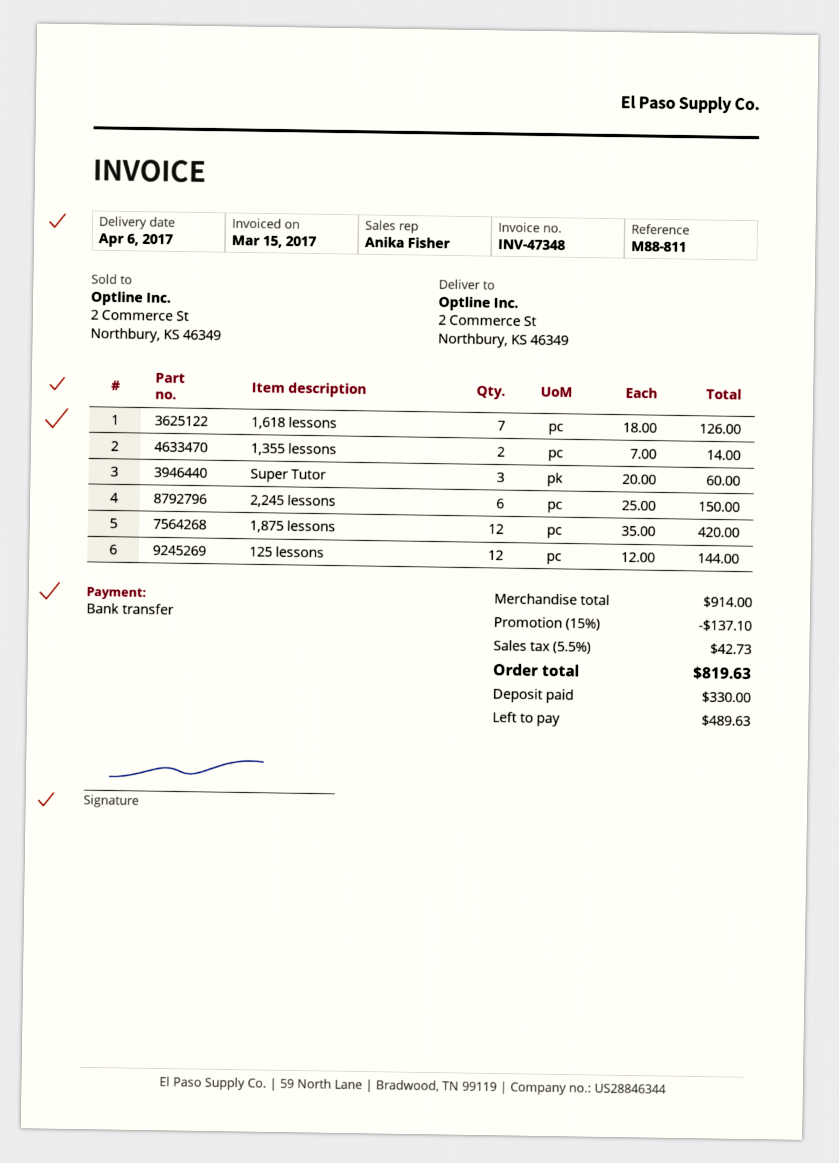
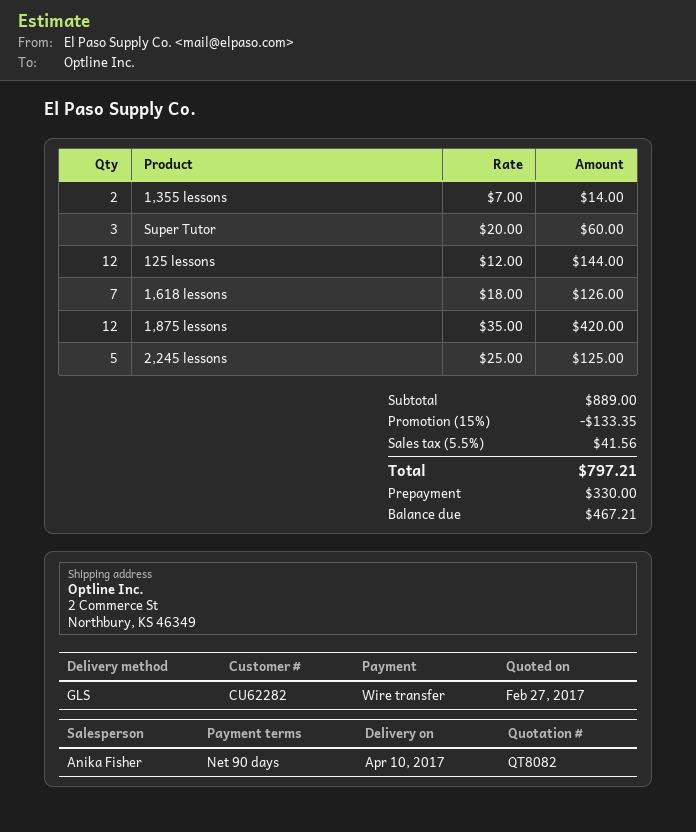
delivery date: 2017-04-06 -> 2017-04-10
2,245 lessons: 6 x 25.00 = 150.00 -> 5 x 25.00 = 125.00
subtotal: 914.00 -> 889.00
discount: 15% = 137.10 -> 15% = 133.35
tax: 5.5% = 42.73 -> 5.5% = 41.56
total: 819.63 -> 797.21
balance: 489.63 -> 467.21

